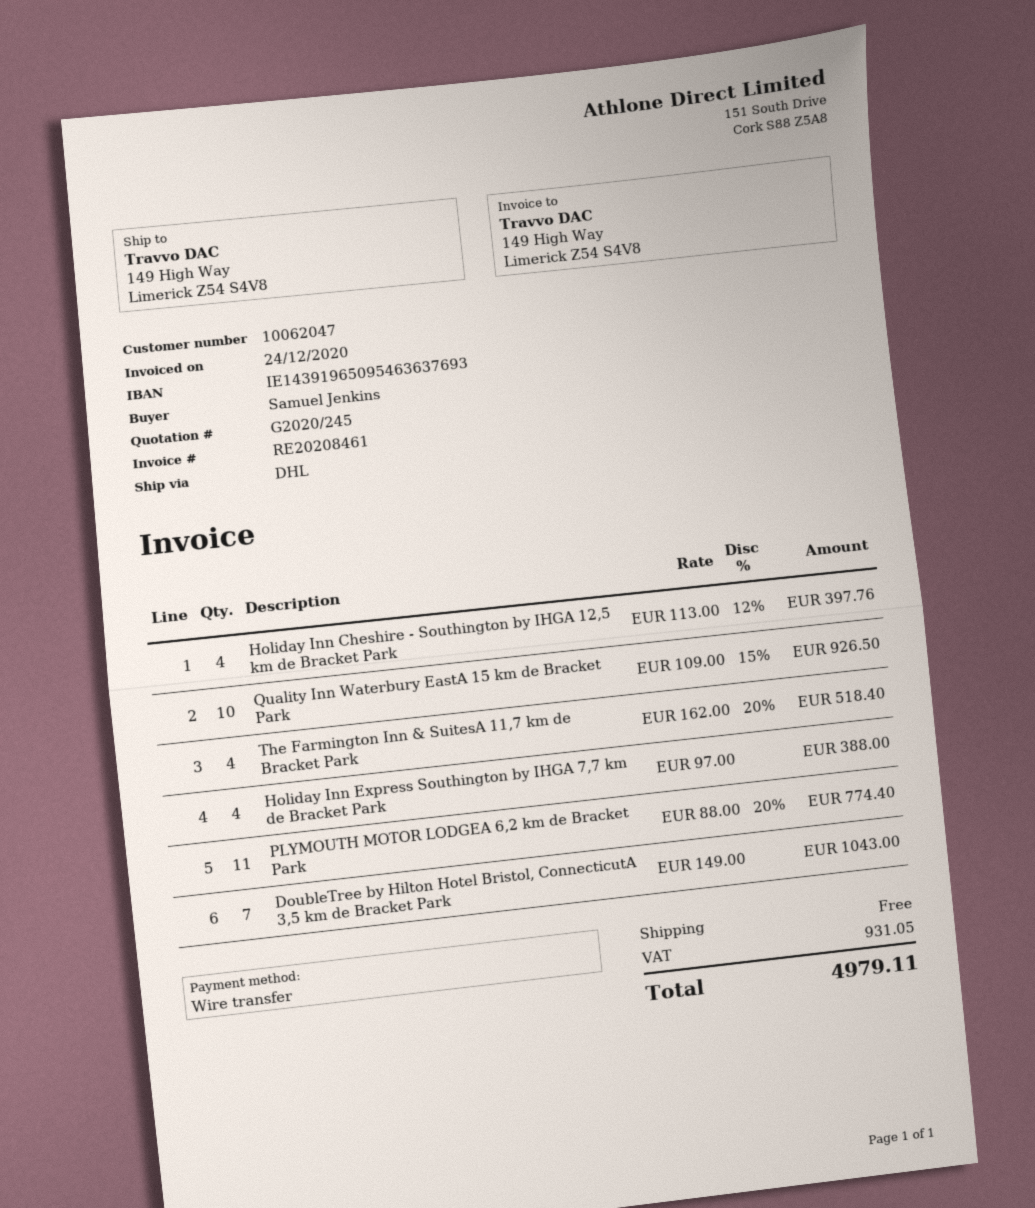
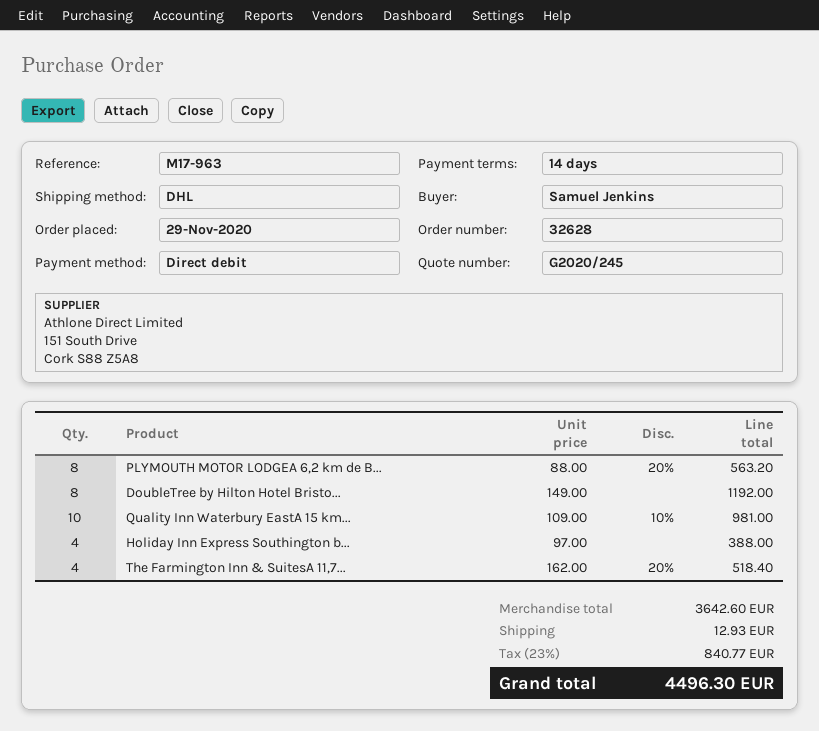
payment method: bank transfer -> direct debit
Holiday Inn Cheshire - Southington by IHGA 12,5 km de Bracket Park: 4 x 113.00 - 12% = 397.76 -> none
Quality Inn Waterbury EastA 15 km de Bracket Park: 10 x 109.00 - 15% = 926.50 -> 10 x 109.00 - 10% = 981.00
PLYMOUTH MOTOR LODGEA 6,2 km de Bracket Park: 11 x 88.00 - 20% = 774.40 -> 8 x 88.00 - 20% = 563.20
DoubleTree by Hilton Hotel Bristol, ConnecticutA 3,5 km de Bracket Park: 7 x 149.00 = 1043.00 -> 8 x 149.00 = 1192.00
shipping: 0.00 -> 12.93
tax: 931.05 -> 840.77
total: 4979.11 -> 4496.30

